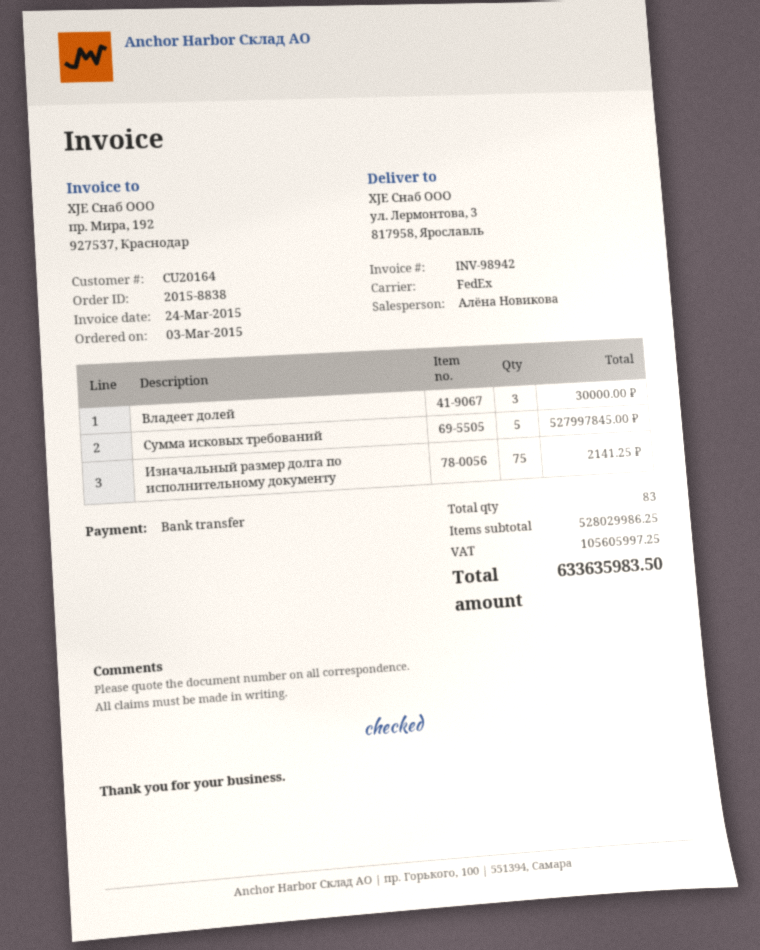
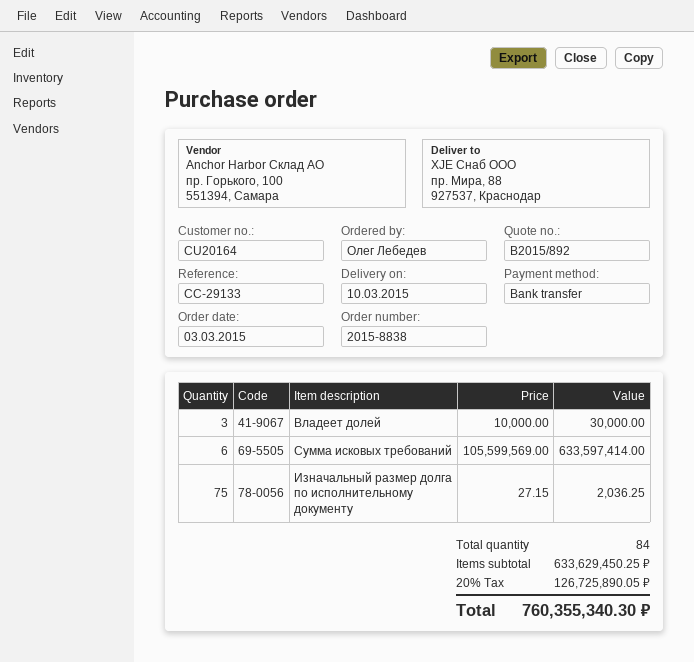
ship to: ул. Лермонтова, 3, 817958, Ярославль -> пр. Мира, 88, 927537, Краснодар
Сумма исковых требований: 5 for 527997845.00 -> 6 for 633597414.00
Изначальный размер долга по исполнительному документу: 75 for 2141.25 -> 75 for 2036.25
total quantity: 83 -> 84
subtotal: 528029986.25 -> 633629450.25
tax: 105605997.25 -> 126725890.05
total: 633635983.50 -> 760355340.30

